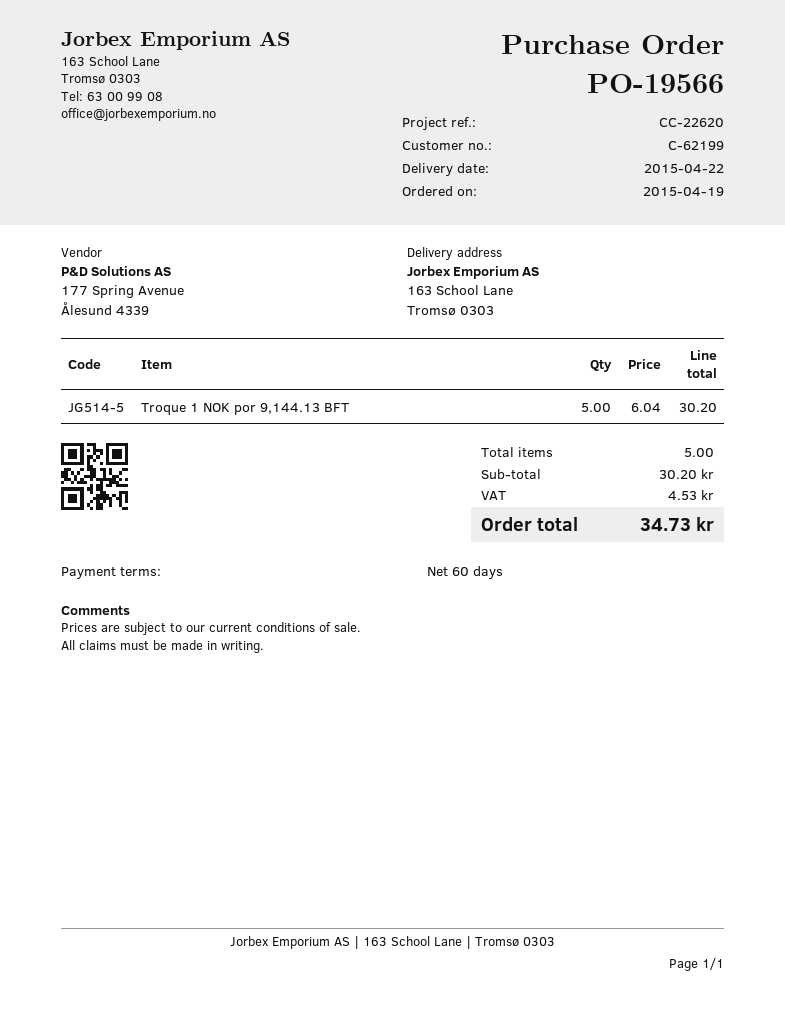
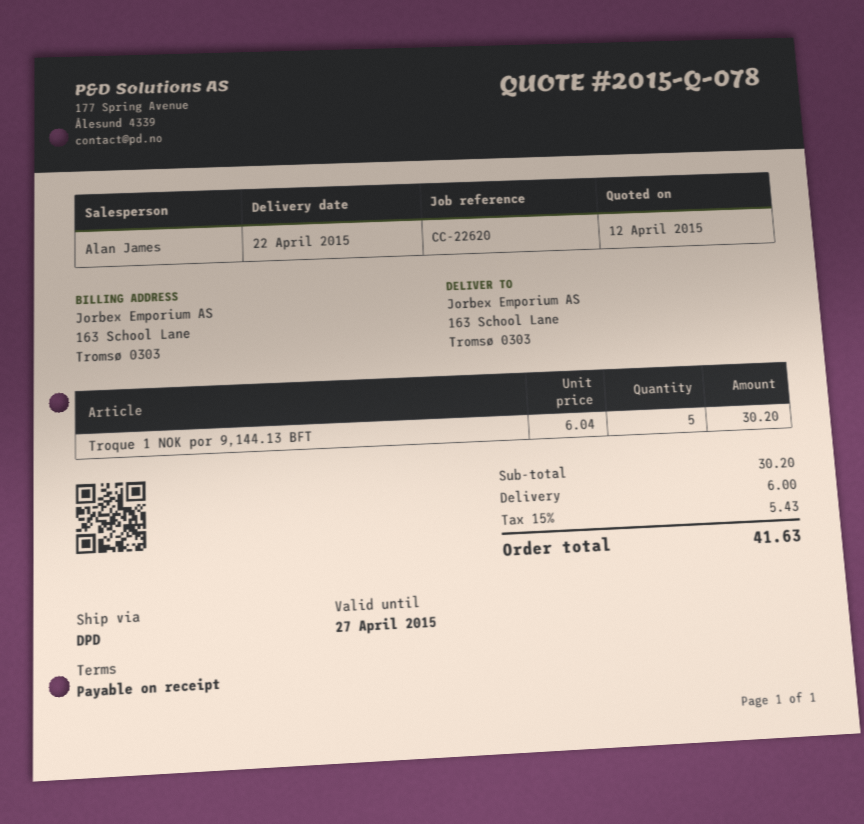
payment terms: 60 days -> on receipt
shipping: none -> 6.00
tax: 4.53 -> 5.43
total: 34.73 -> 41.63

